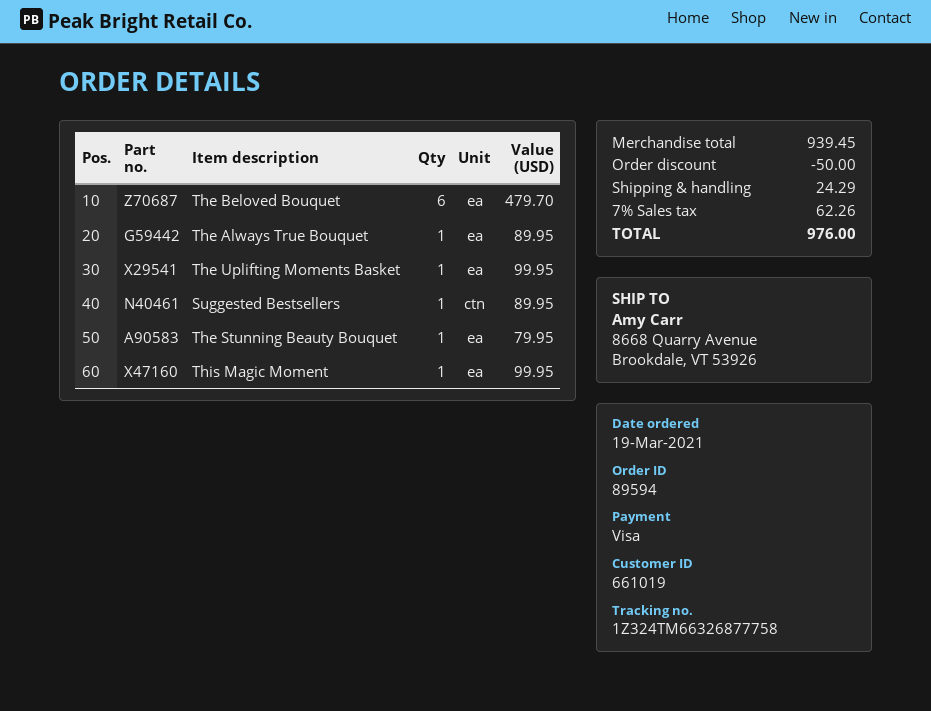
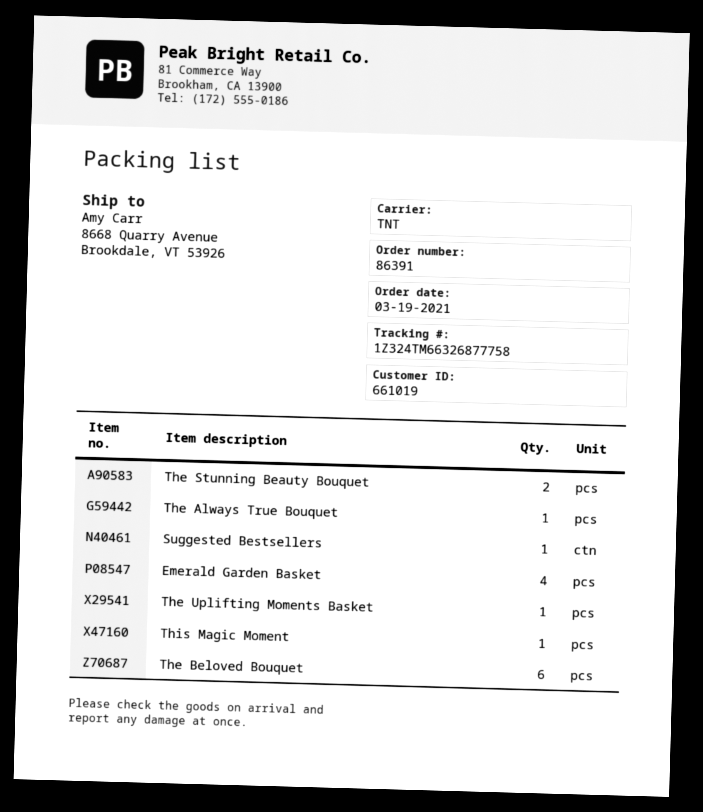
order number: 89594 -> 86391
The Stunning Beauty Bouquet: 1 -> 2
Emerald Garden Basket: none -> 4

